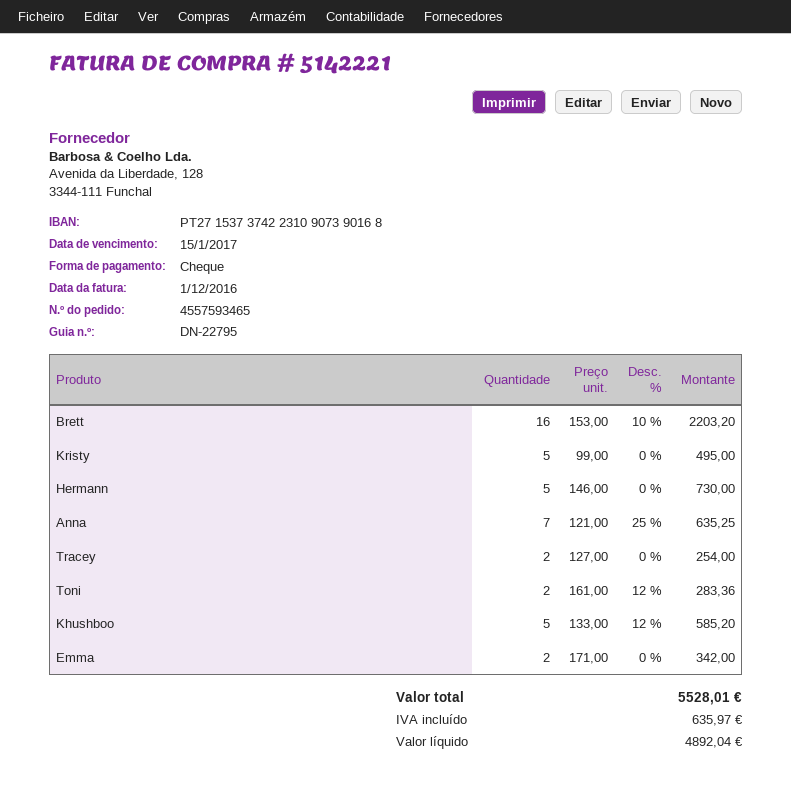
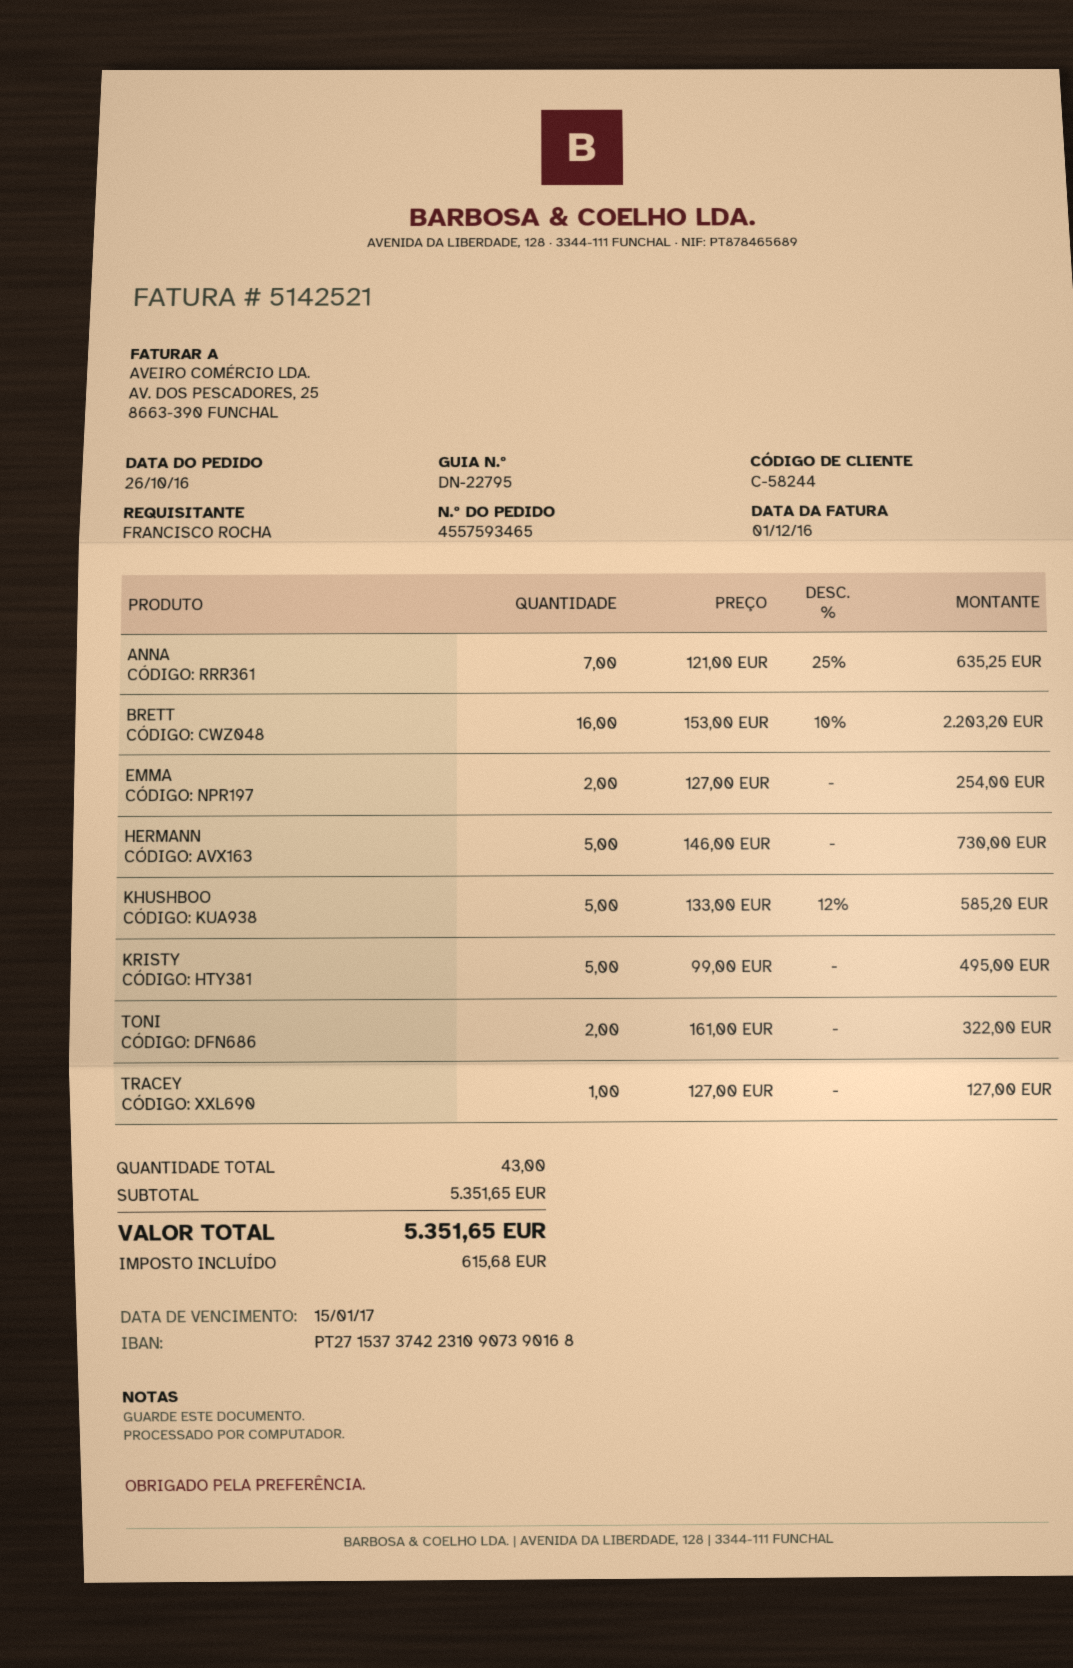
invoice number: 5142221 -> 5142521
Tracey: 2 x 127.00 = 254.00 -> 1 x 127.00 = 127.00
Toni: 2 x 161.00 - 12% = 283.36 -> 2 x 161.00 = 322.00
Emma: 2 x 171.00 = 342.00 -> 2 x 127.00 = 254.00
tax: 635.97 -> 615.68
total: 5528.01 -> 5351.65

